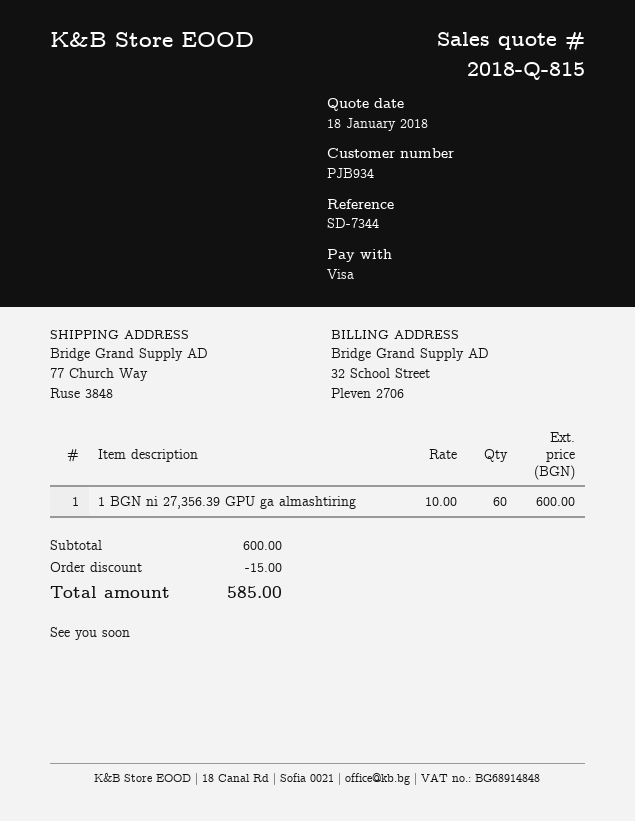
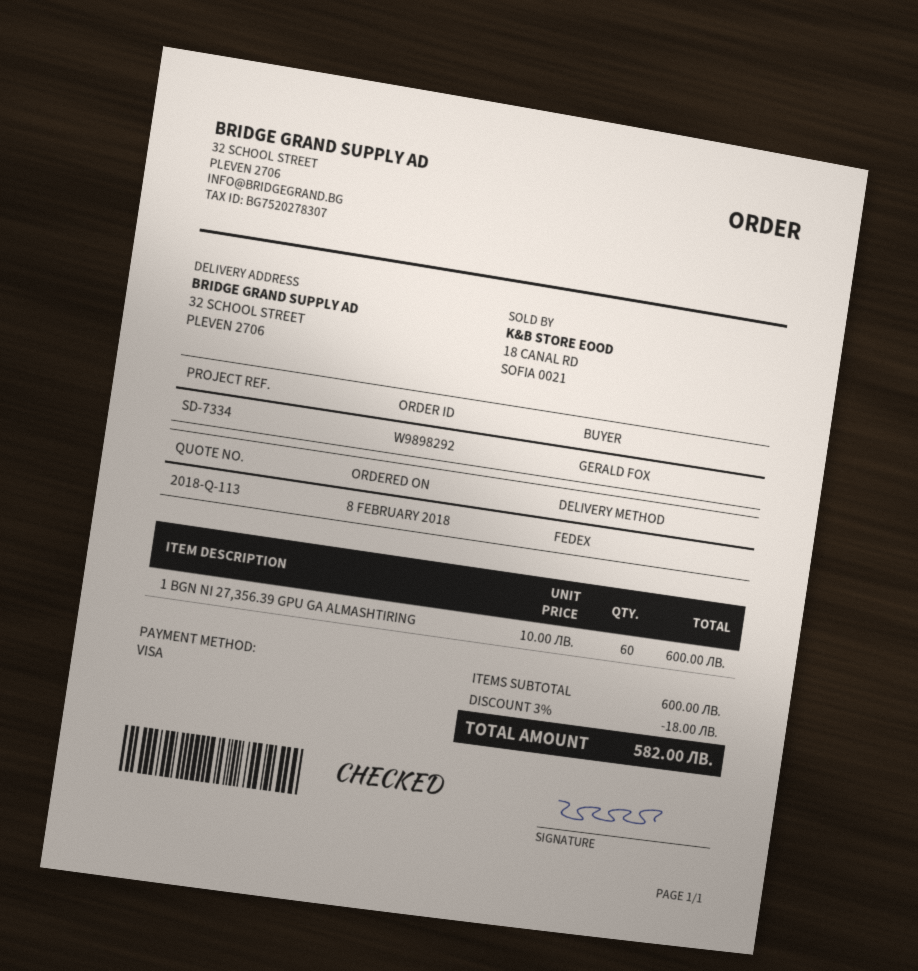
quote number: 2018-Q-815 -> 2018-Q-113
reference: SD-7344 -> SD-7334
ship to: 77 Church Way, Ruse 3848 -> 32 SCHOOL STREET, PLEVEN 2706
discount: 15.00 -> 18.00
total: 585.00 -> 582.00

